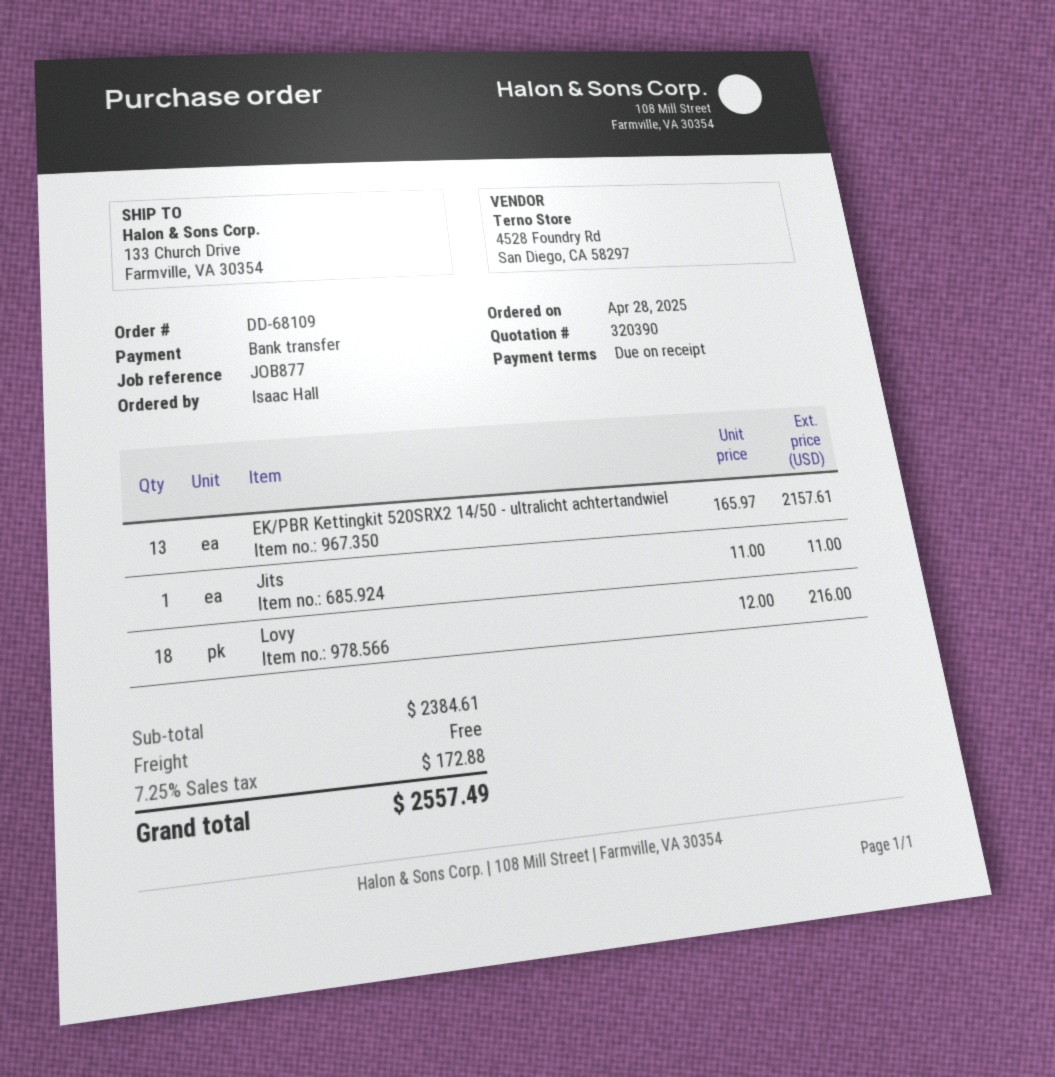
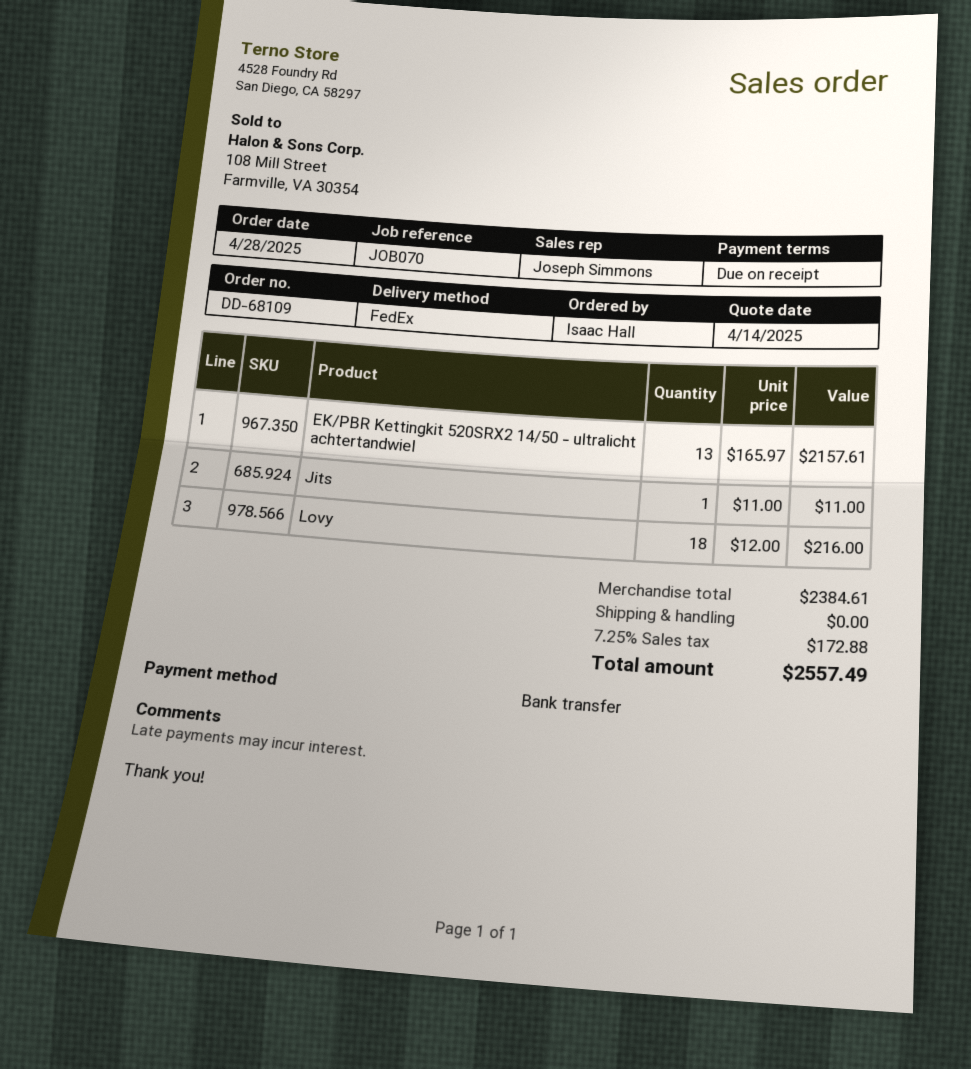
reference: JOB877 -> JOB070

